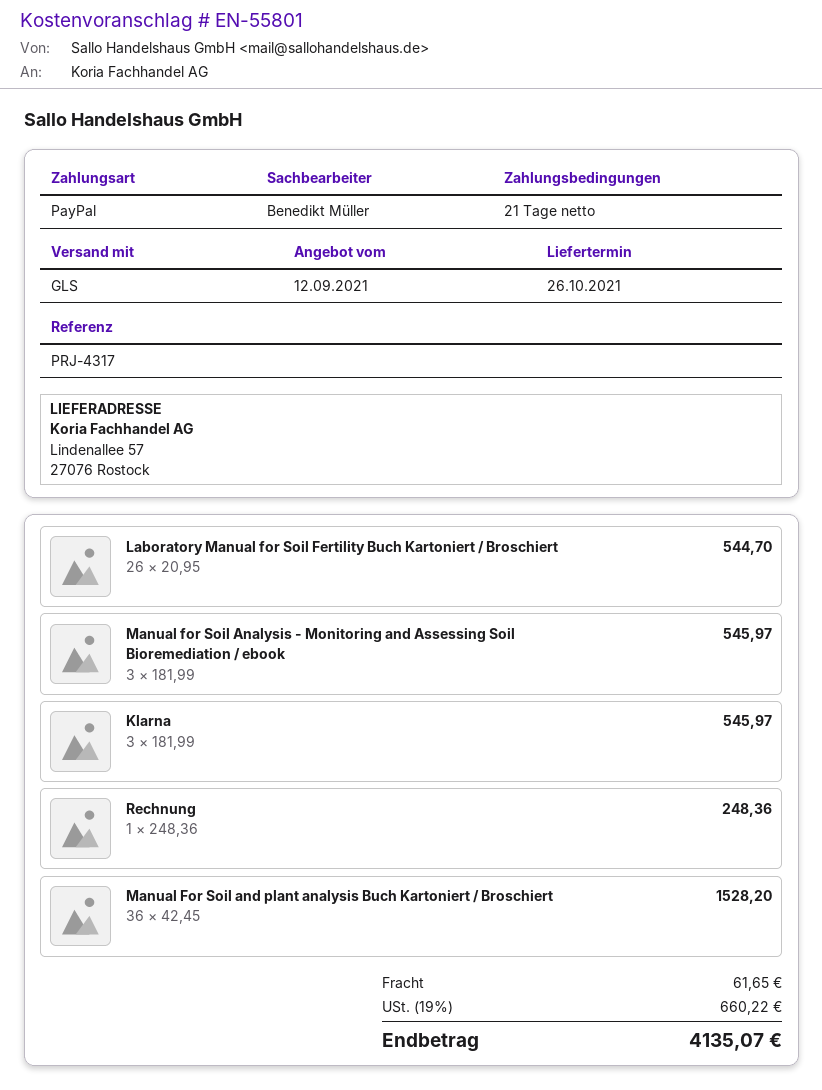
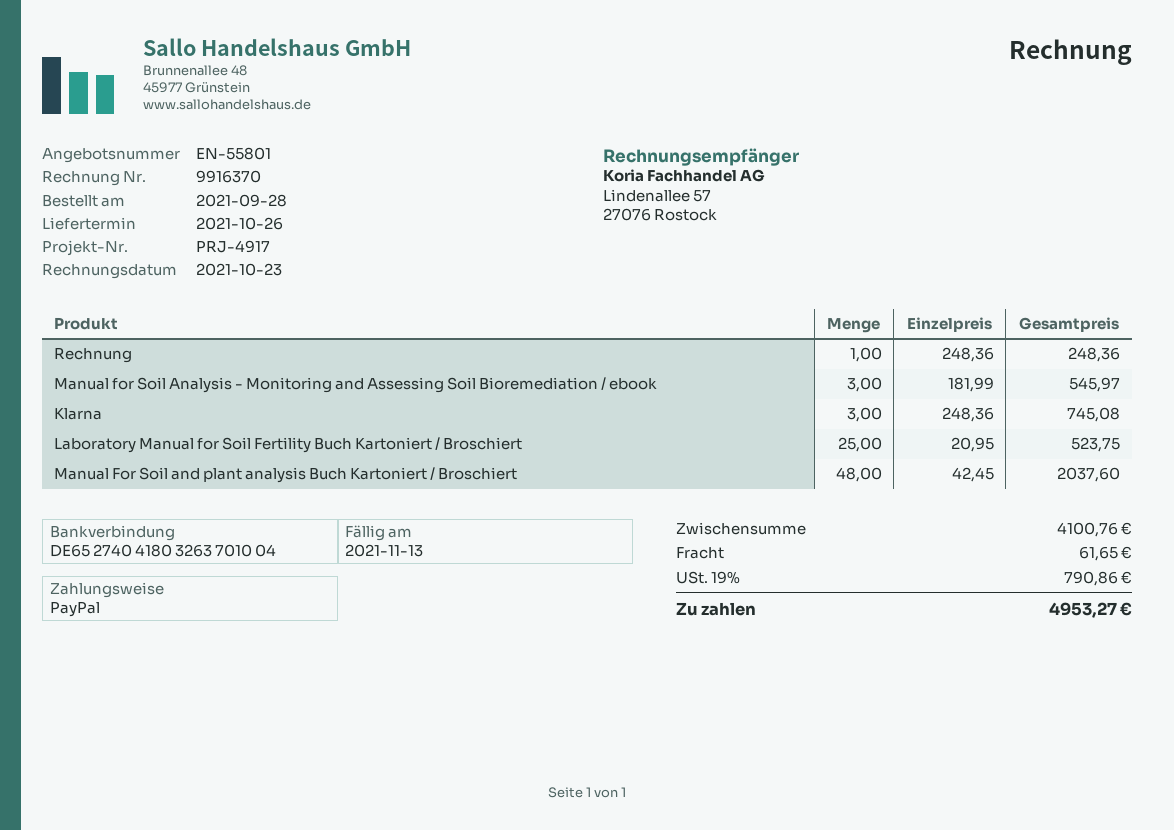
reference: PRJ-4317 -> PRJ-4917
Laboratory Manual for Soil Fertility Buch Kartoniert / Broschiert: 26 x 20.95 = 544.70 -> 25 x 20.95 = 523.75
Klarna: 3 x 181.99 = 545.97 -> 3 x 248.36 = 745.08
Manual For Soil and plant analysis Buch Kartoniert / Broschiert: 36 x 42.45 = 1528.20 -> 48 x 42.45 = 2037.60
tax: 19% = 660.22 -> 19% = 790.86
total: 4135.07 -> 4953.27

